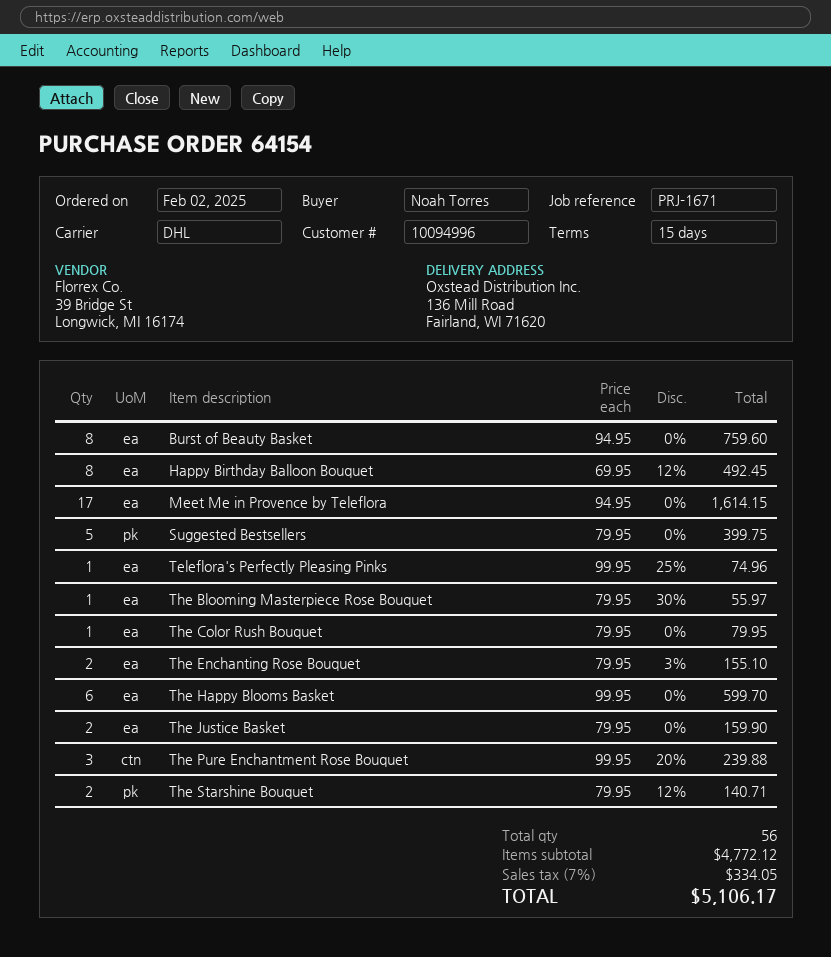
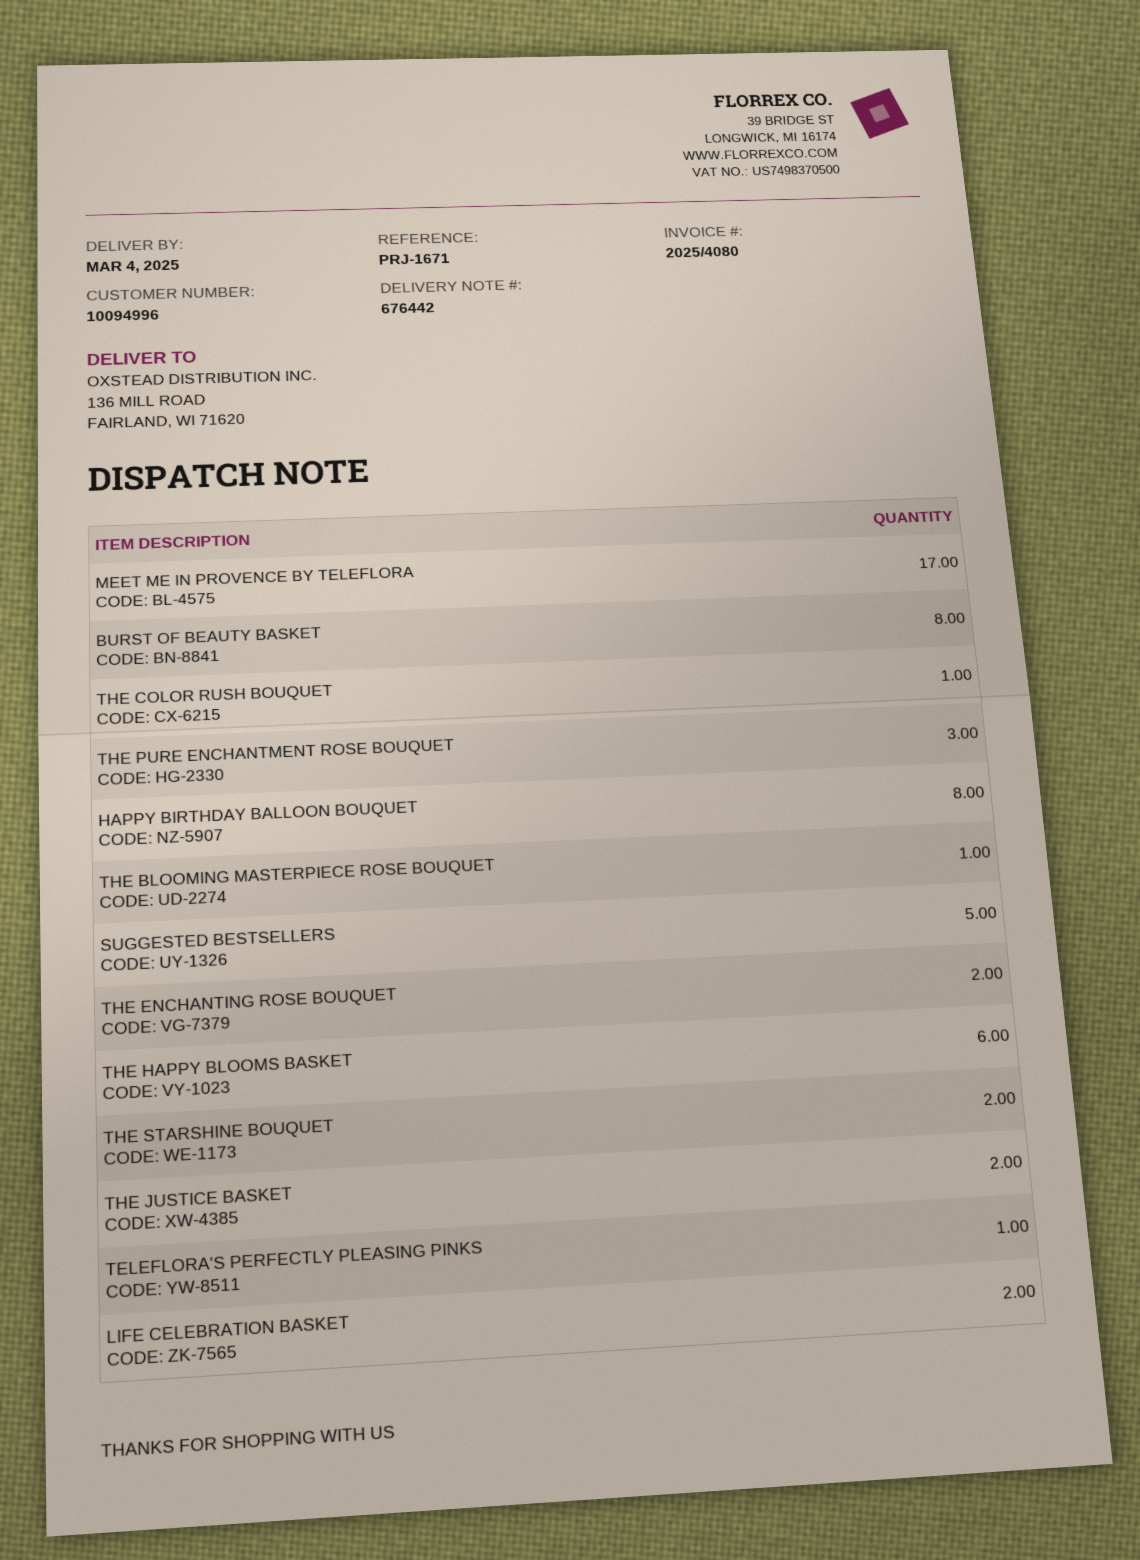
LIFE CELEBRATION BASKET: none -> 2

